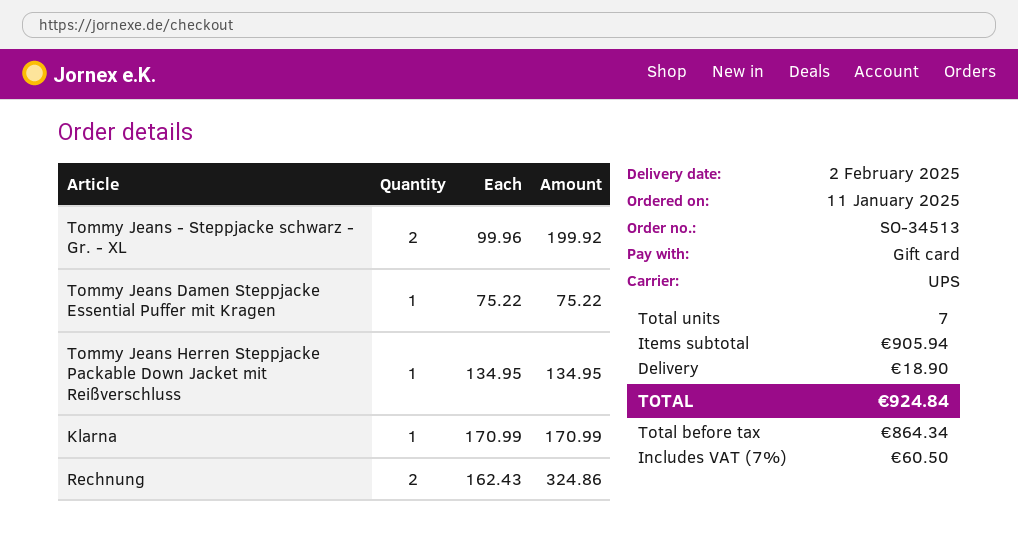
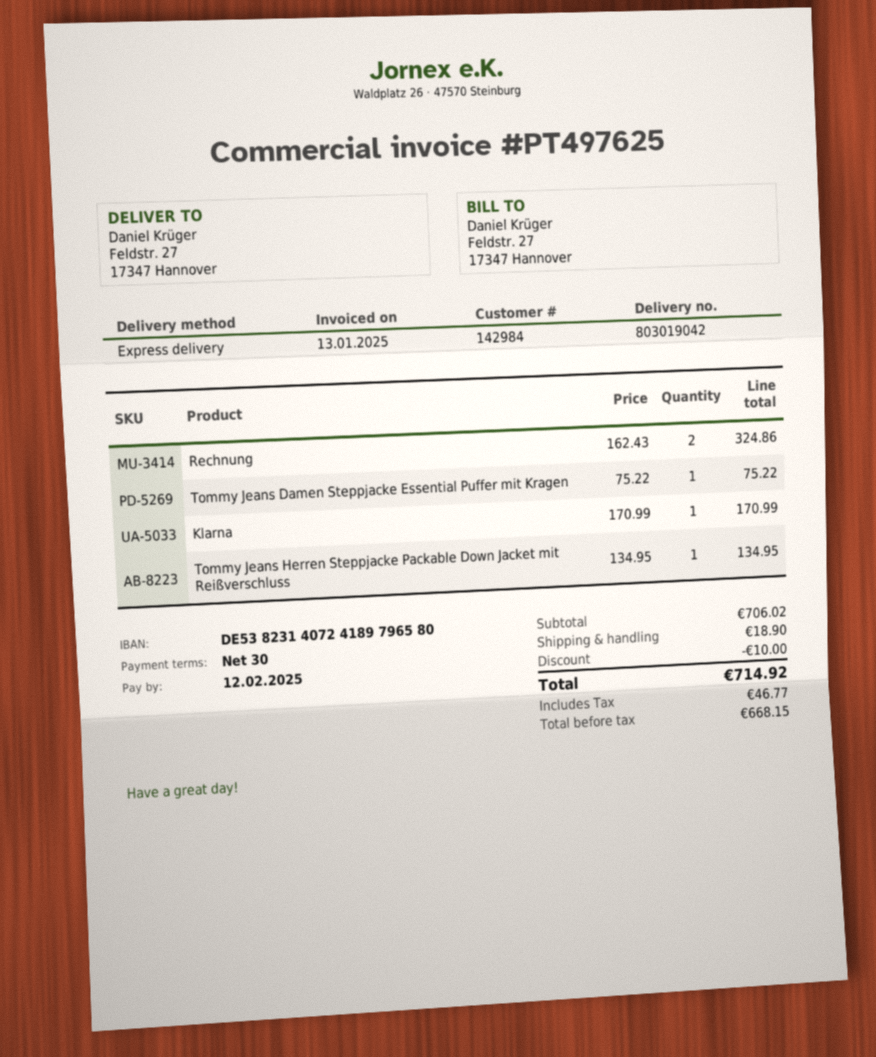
shipping method: UPS -> express
Tommy Jeans - Steppjacke schwarz - Gr. - XL: 2 x 99.96 = 199.92 -> none
subtotal: 905.94 -> 706.02
discount: none -> 10.00
net: 864.34 -> 668.15
tax: 60.50 -> 46.77
total: 924.84 -> 714.92

